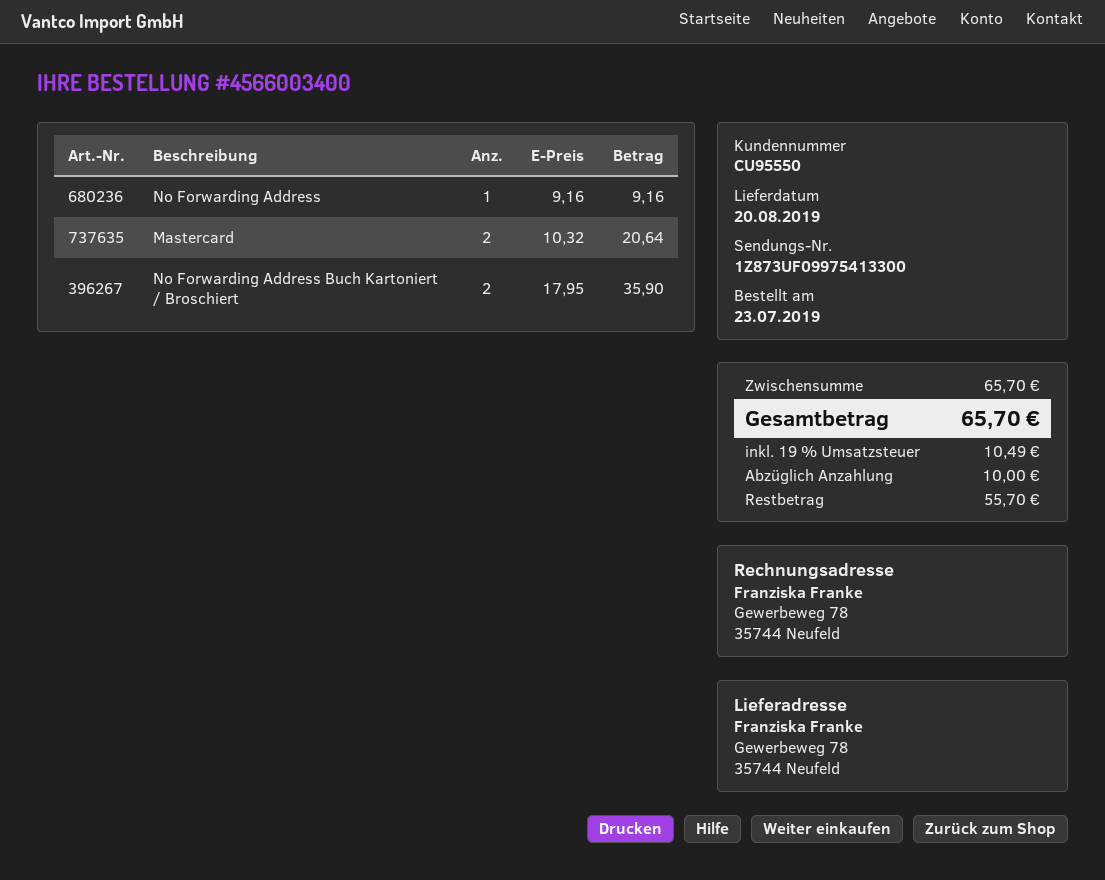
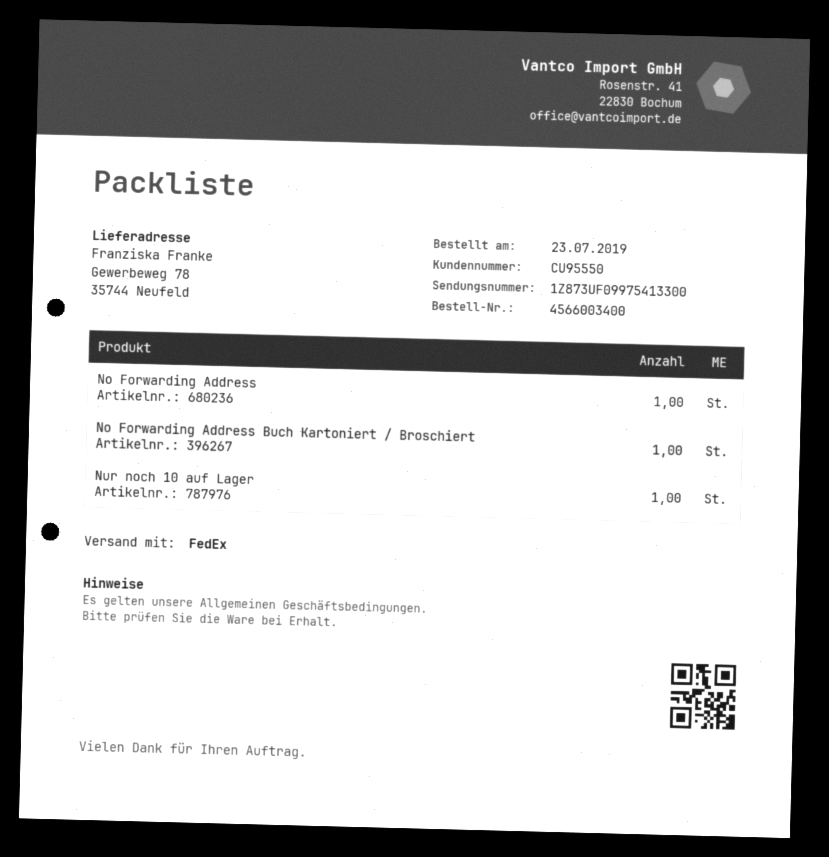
Mastercard: 2 -> none
No Forwarding Address Buch Kartoniert / Broschiert: 2 -> 1
Nur noch 10 auf Lager: none -> 1

